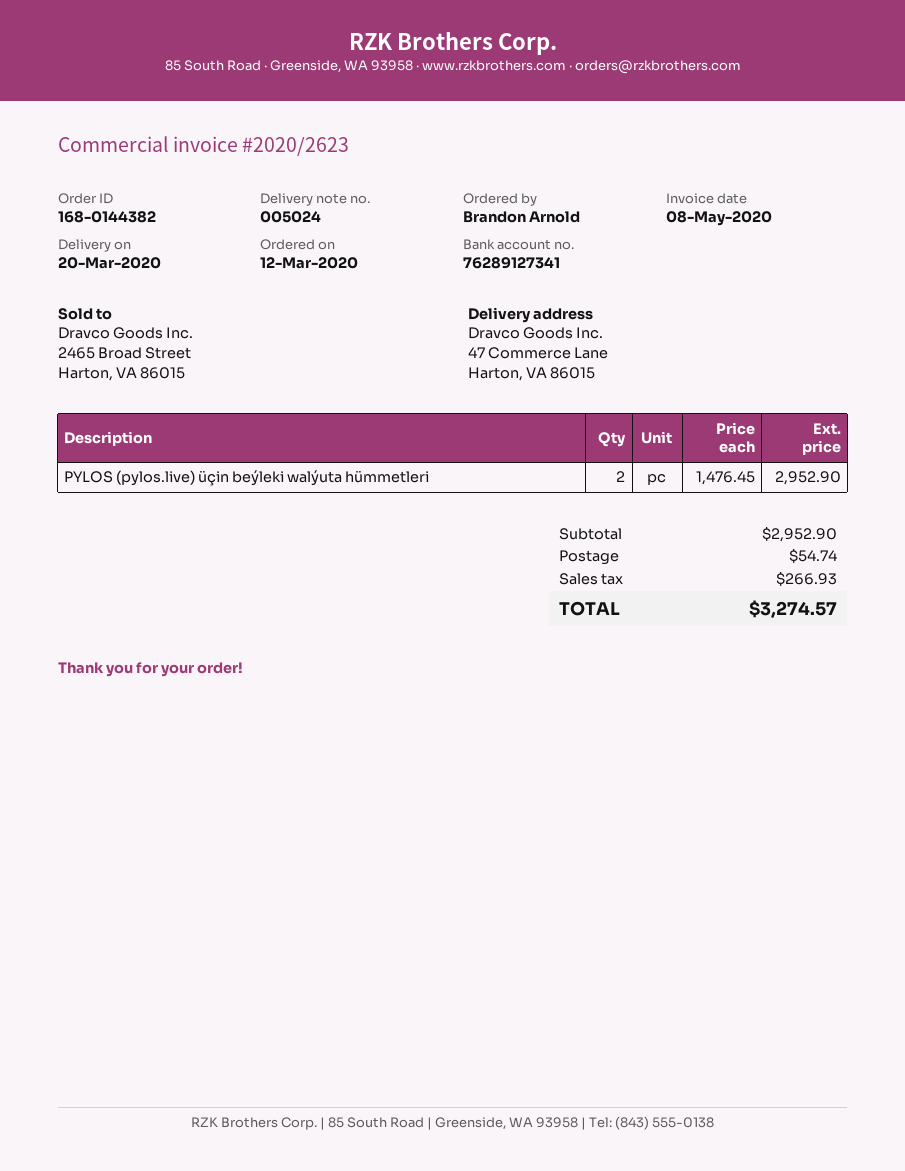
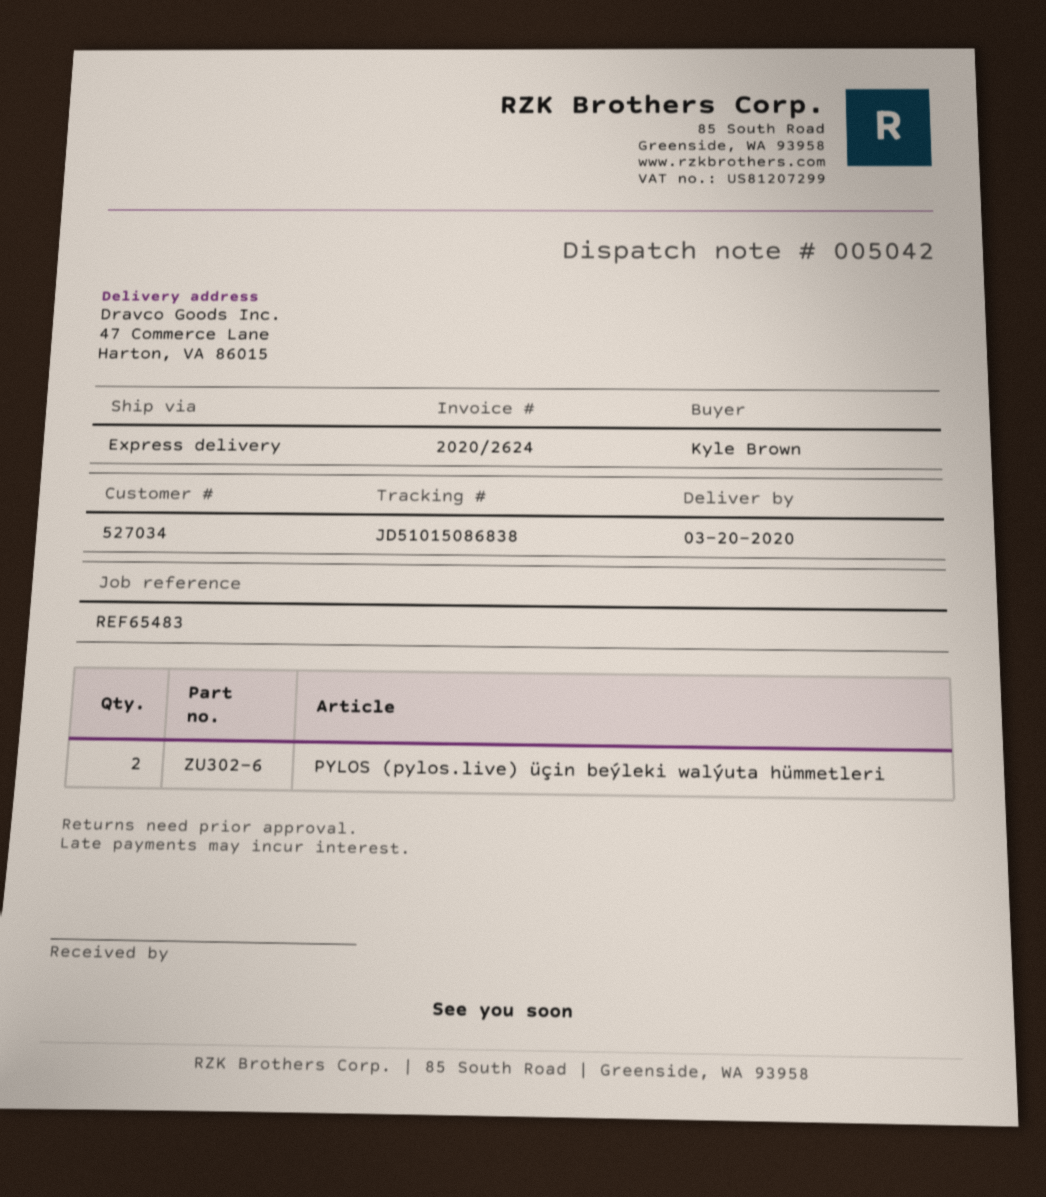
delivery note number: 005024 -> 005042
invoice number: 2020/2623 -> 2020/2624
ordered by: Brandon Arnold -> Kyle Brown

